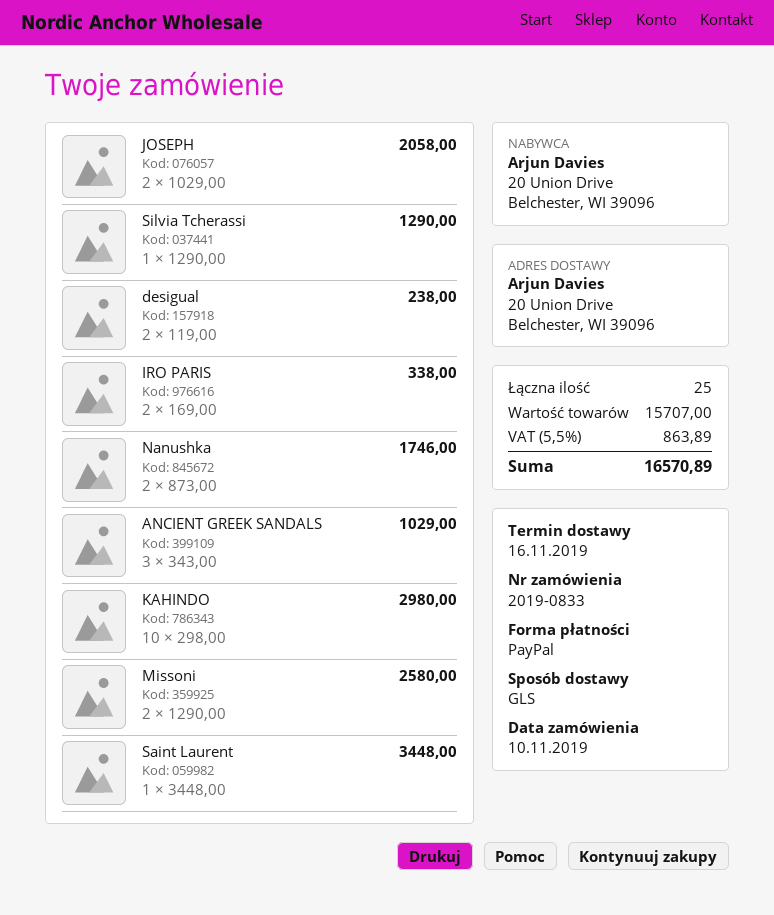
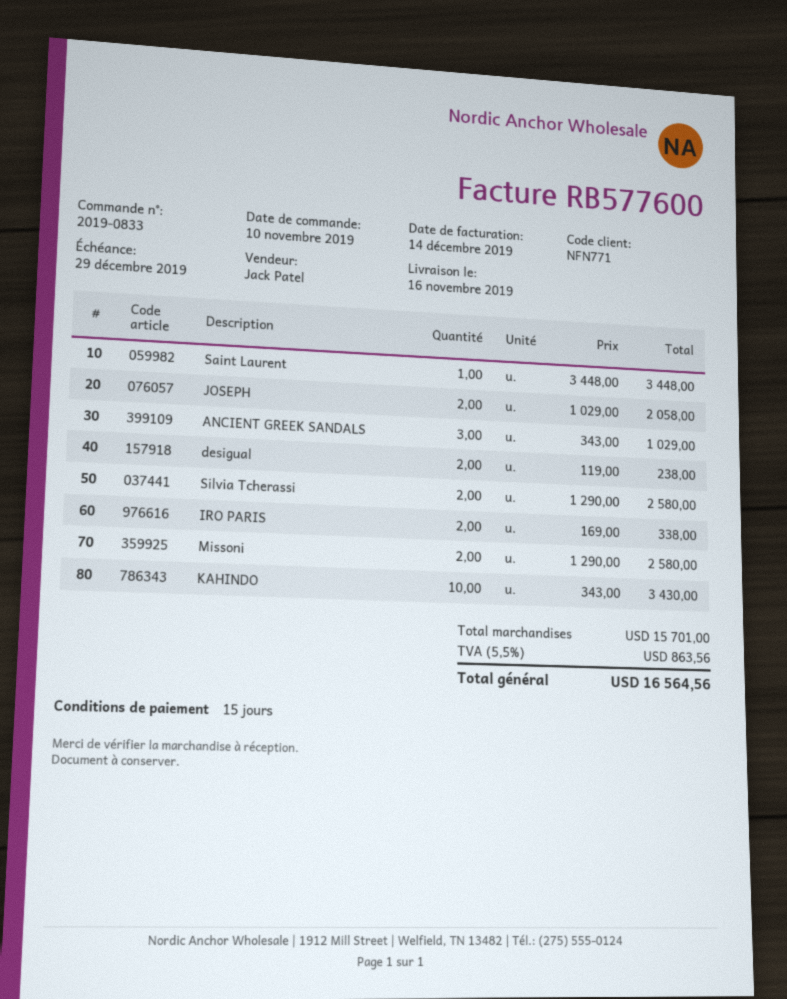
Silvia Tcherassi: 1 x 1290.00 = 1290.00 -> 2 x 1290.00 = 2580.00
Nanushka: 2 x 873.00 = 1746.00 -> none
KAHINDO: 10 x 298.00 = 2980.00 -> 10 x 343.00 = 3430.00
subtotal: 15707.00 -> 15701.00
tax: 5.5% = 863.89 -> 5.5% = 863.56
total: 16570.89 -> 16564.56

